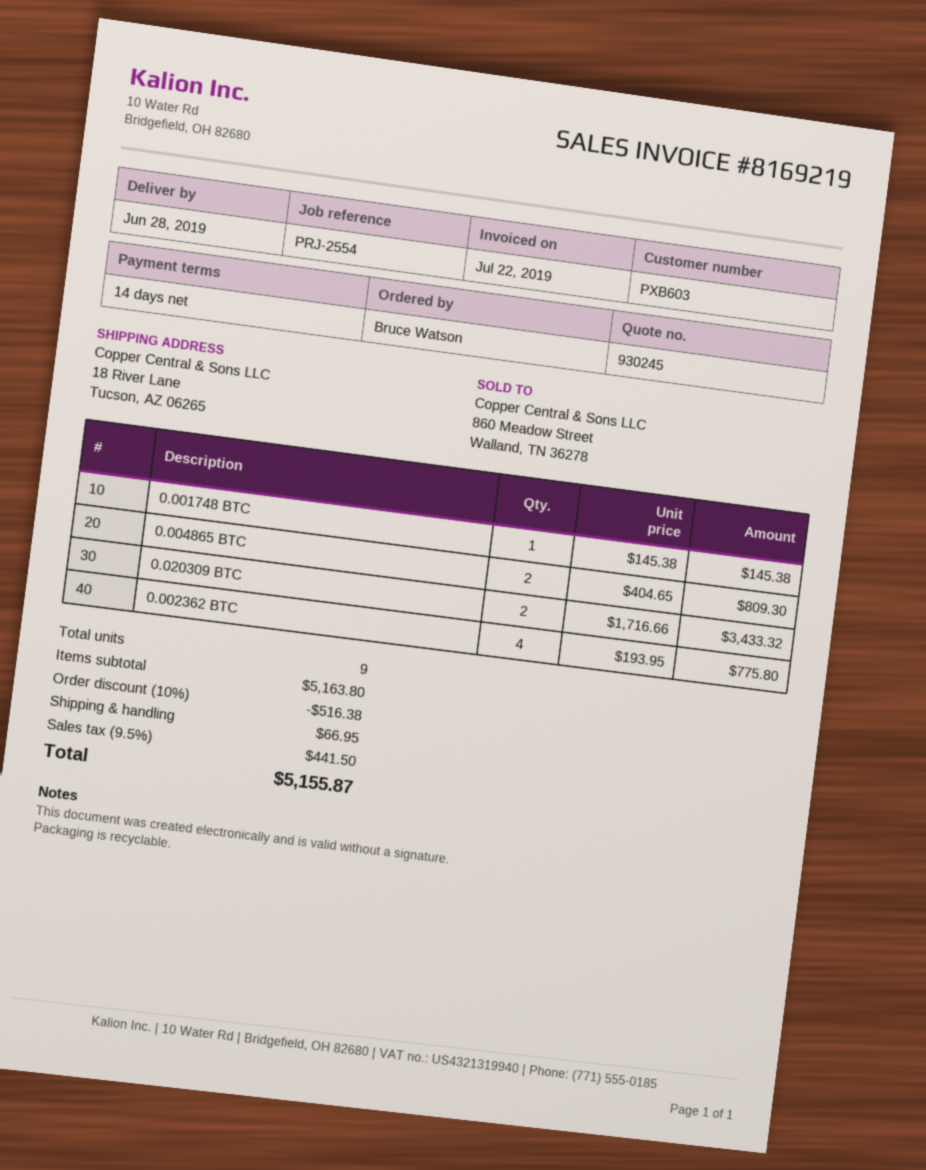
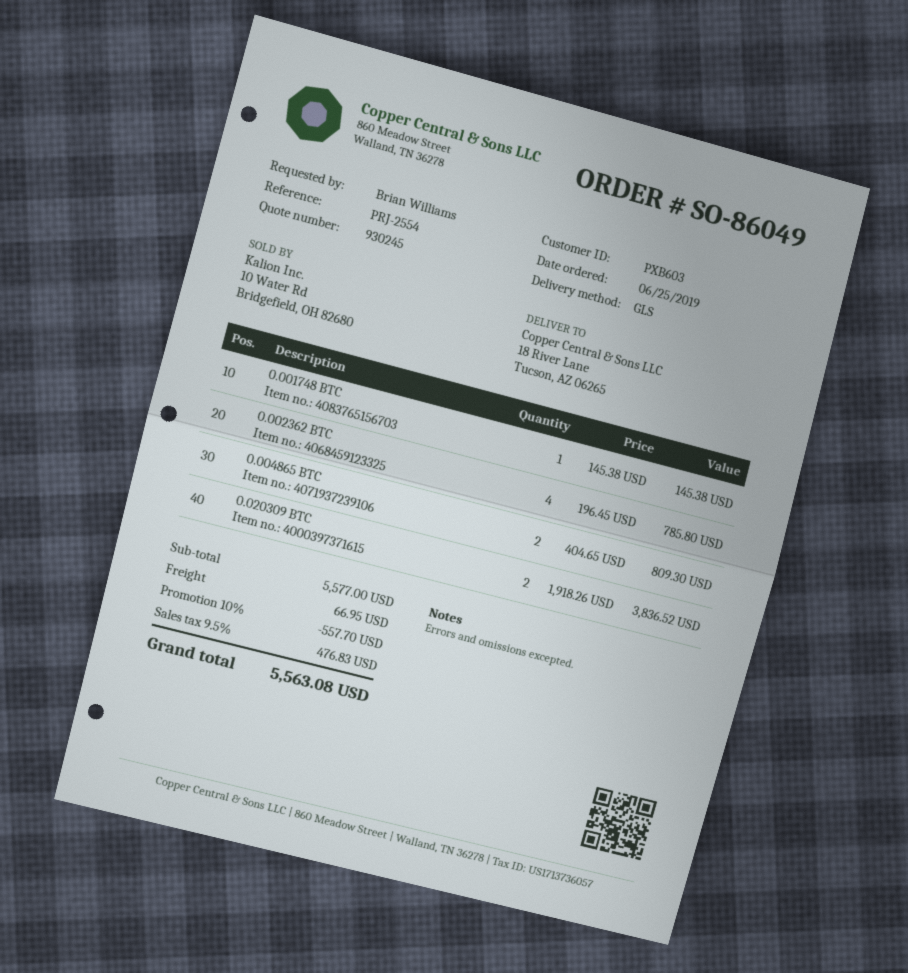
ordered by: Bruce Watson -> Brian Williams
0.020309 BTC: 2 x 1716.66 = 3433.32 -> 2 x 1918.26 = 3836.52
0.002362 BTC: 4 x 193.95 = 775.80 -> 4 x 196.45 = 785.80
subtotal: 5163.80 -> 5577.00
discount: 10% = 516.38 -> 10% = 557.70
tax: 9.5% = 441.50 -> 9.5% = 476.83
total: 5155.87 -> 5563.08

